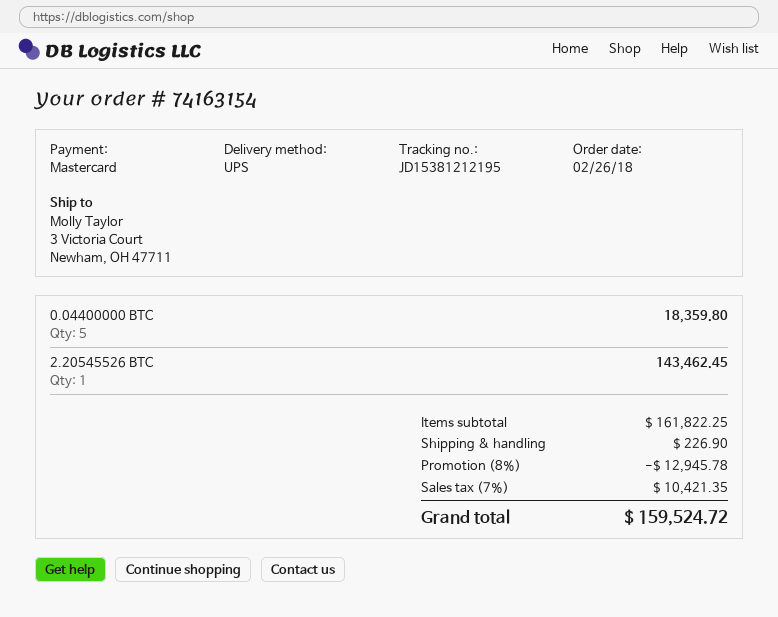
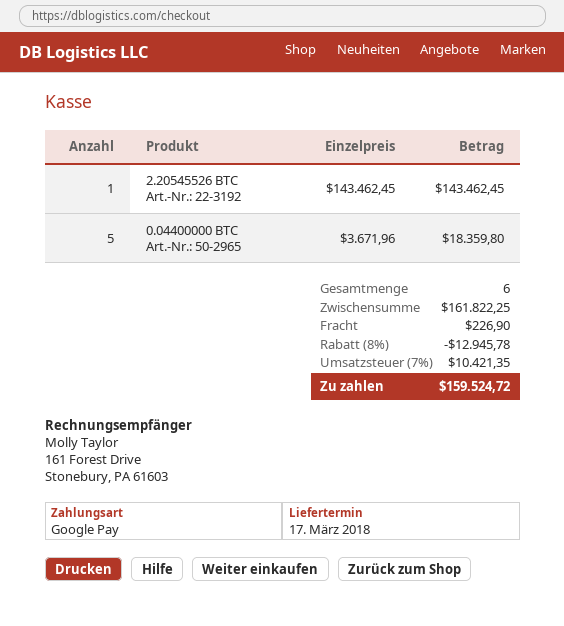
payment method: Mastercard -> Google Pay

